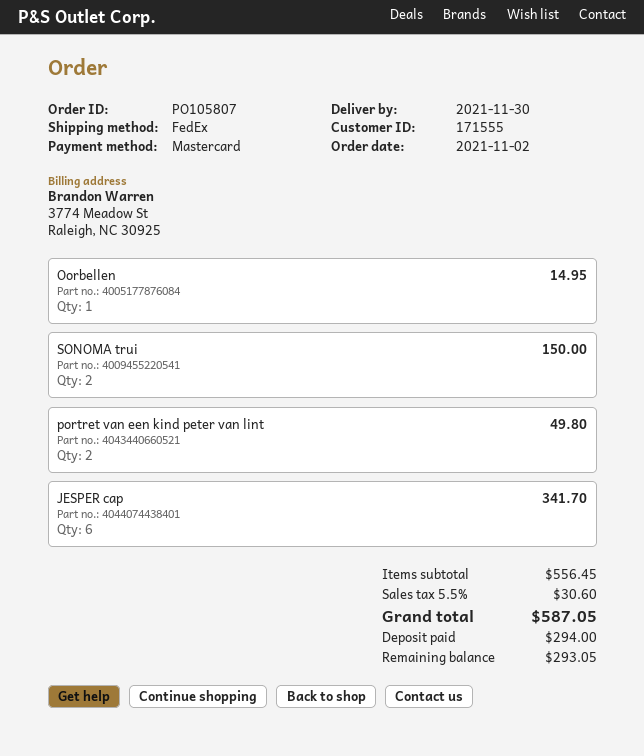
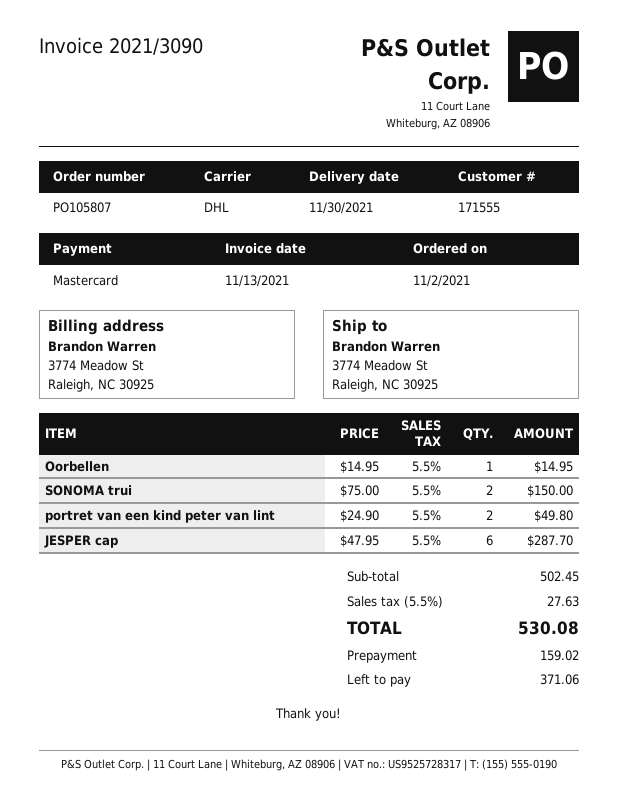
shipping method: FedEx -> DHL
JESPER cap: 6 for 341.70 -> 6 for 287.70
subtotal: 556.45 -> 502.45
tax: 5.5% = 30.60 -> 5.5% = 27.63
total: 587.05 -> 530.08
deposit: 294.00 -> 159.02
balance: 293.05 -> 371.06

